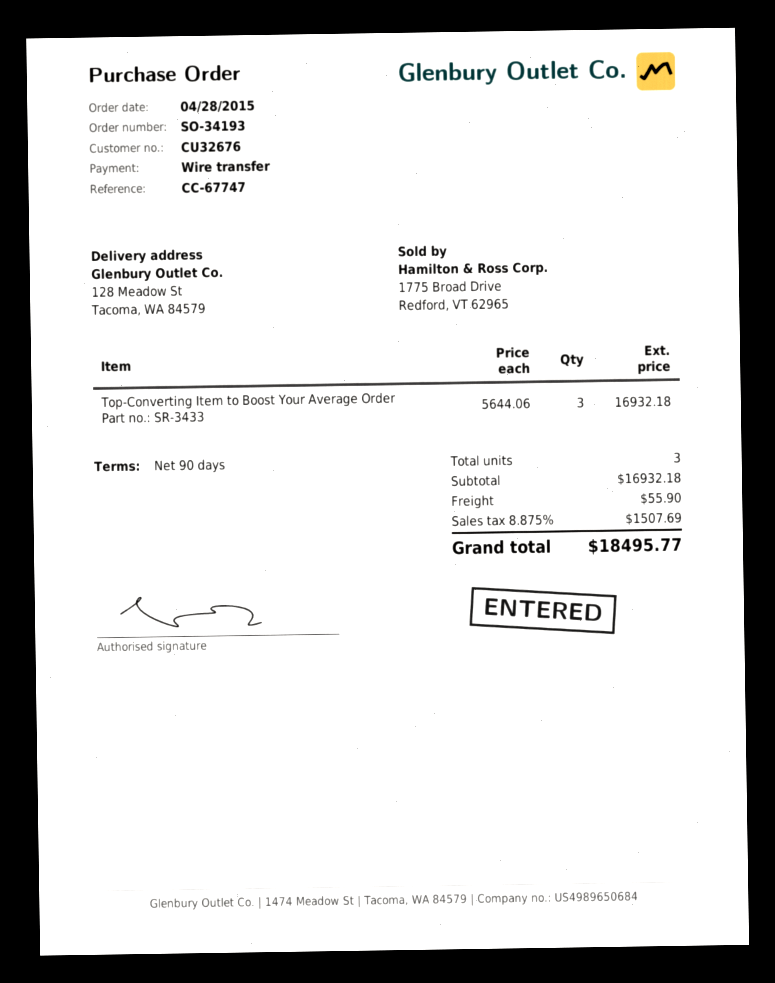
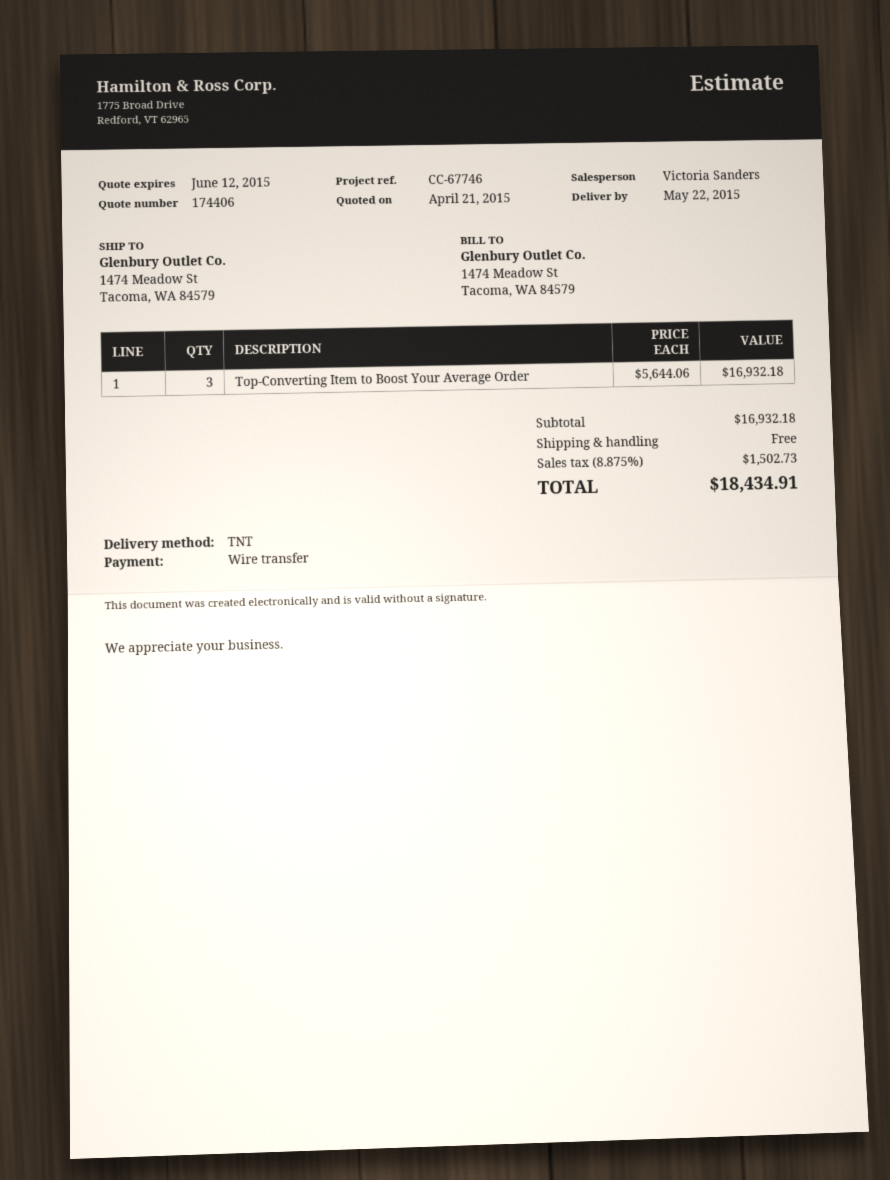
reference: CC-67747 -> CC-67746
ship to: 128 Meadow St, Tacoma, WA 84579 -> 1474 Meadow St, Tacoma, WA 84579
shipping: 55.90 -> 0.00
tax: 8.875% = 1507.69 -> 8.875% = 1502.73
total: 18495.77 -> 18434.91

